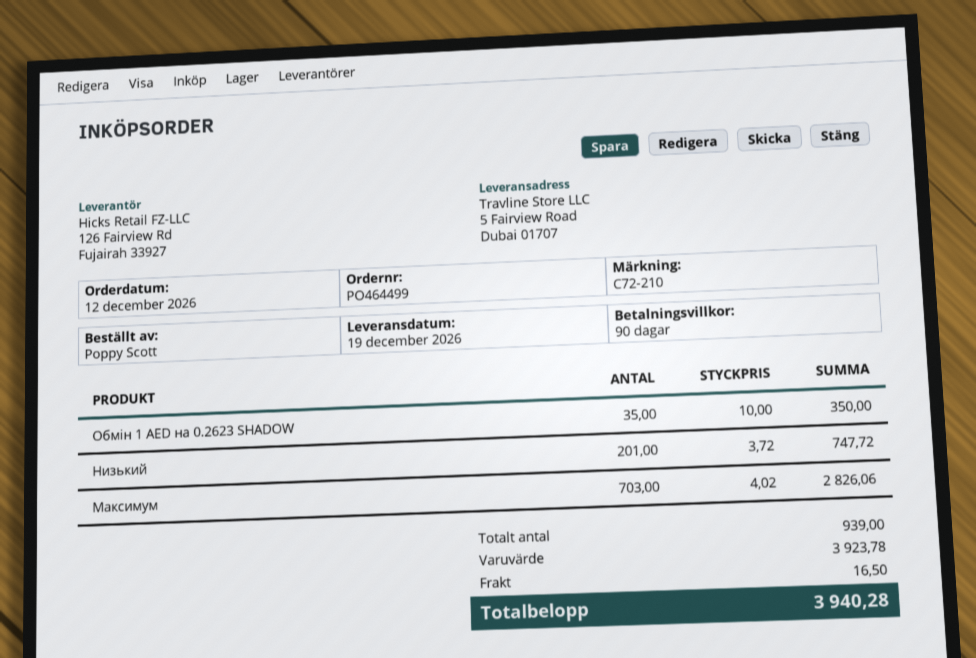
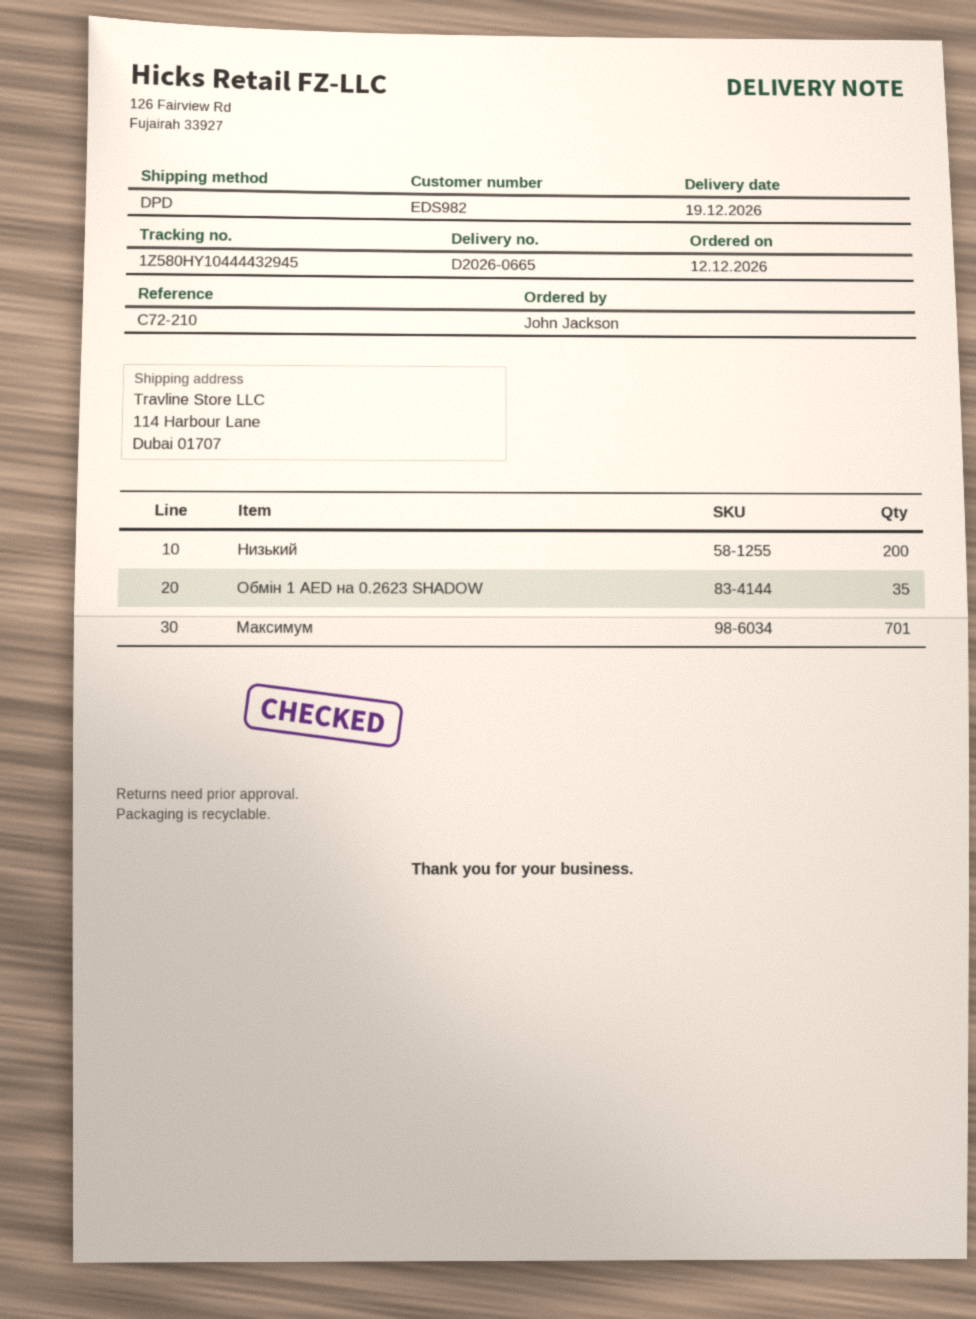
ordered by: Poppy Scott -> John Jackson
ship to: 5 Fairview Road, Dubai 01707 -> 114 Harbour Lane, Dubai 01707
Низький: 201 -> 200
Максимум: 703 -> 701

